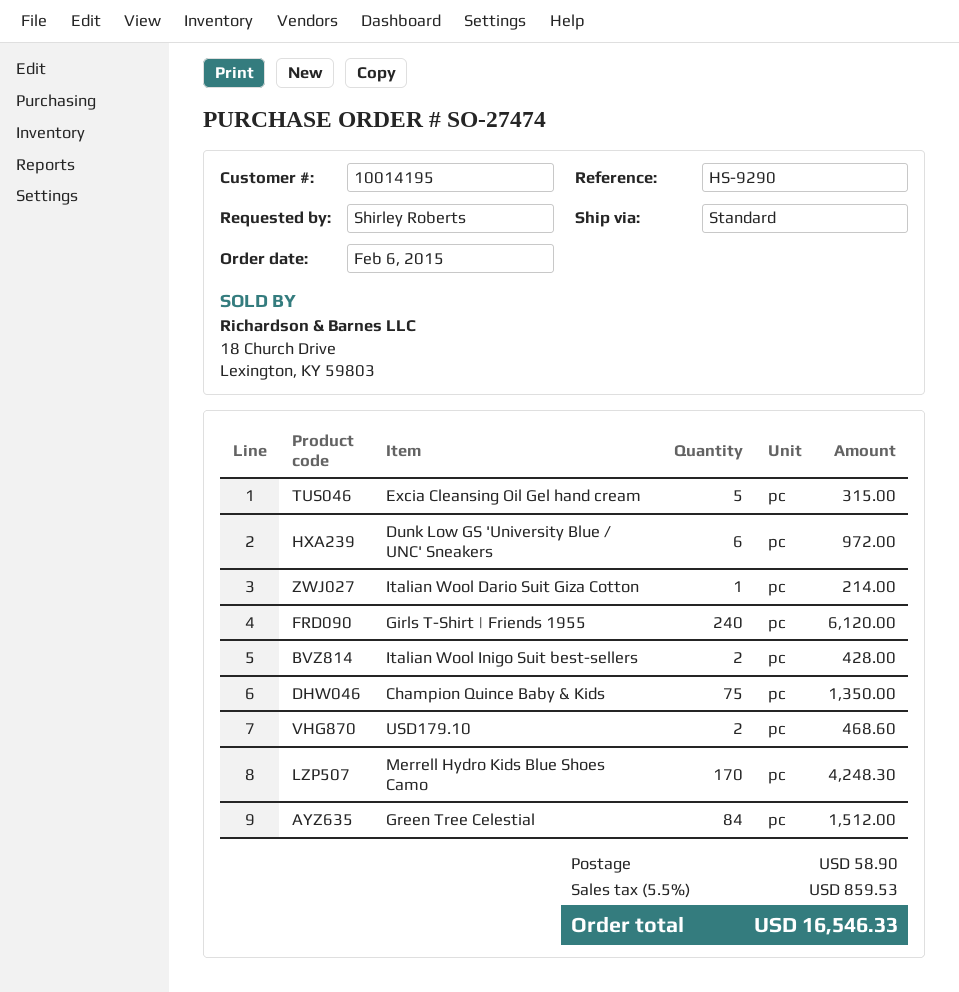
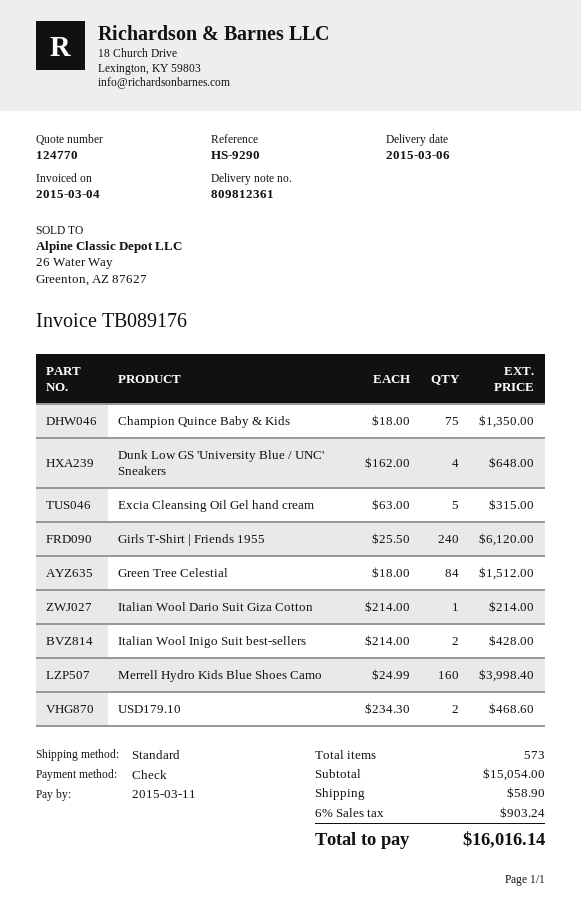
Dunk Low GS 'University Blue / UNC' Sneakers: 6 for 972.00 -> 4 for 648.00
Merrell Hydro Kids Blue Shoes Camo: 170 for 4248.30 -> 160 for 3998.40
tax: 5.5% = 859.53 -> 6% = 903.24
total: 16546.33 -> 16016.14

